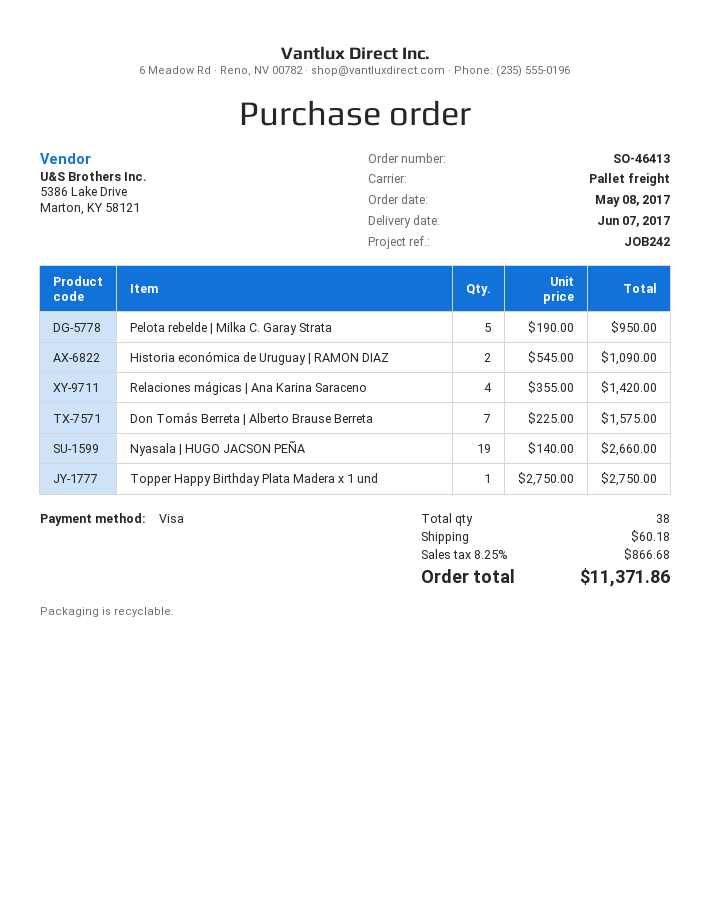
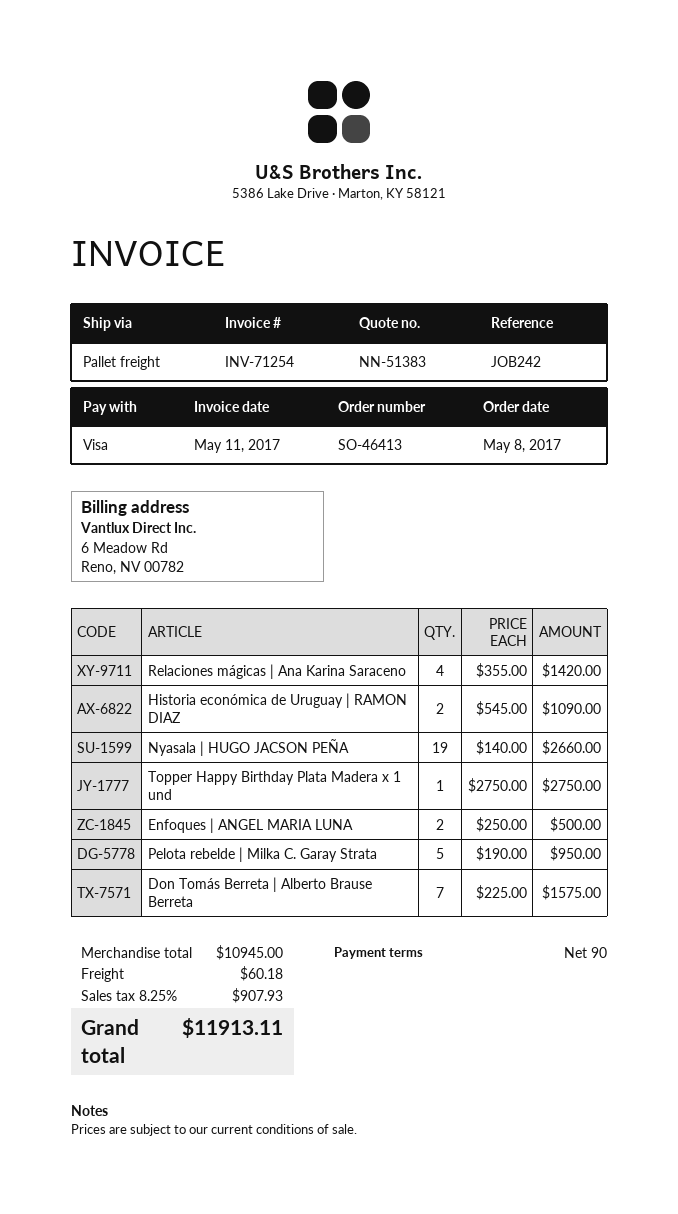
Enfoques | ANGEL MARIA LUNA: none -> 2 x 250.00 = 500.00
tax: 8.25% = 866.68 -> 8.25% = 907.93
total: 11371.86 -> 11913.11

